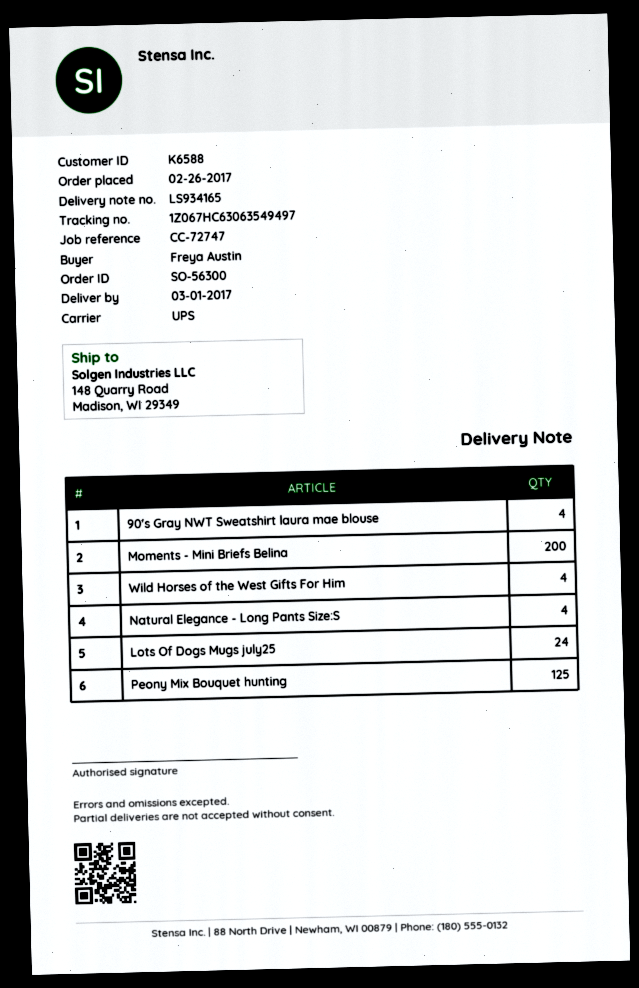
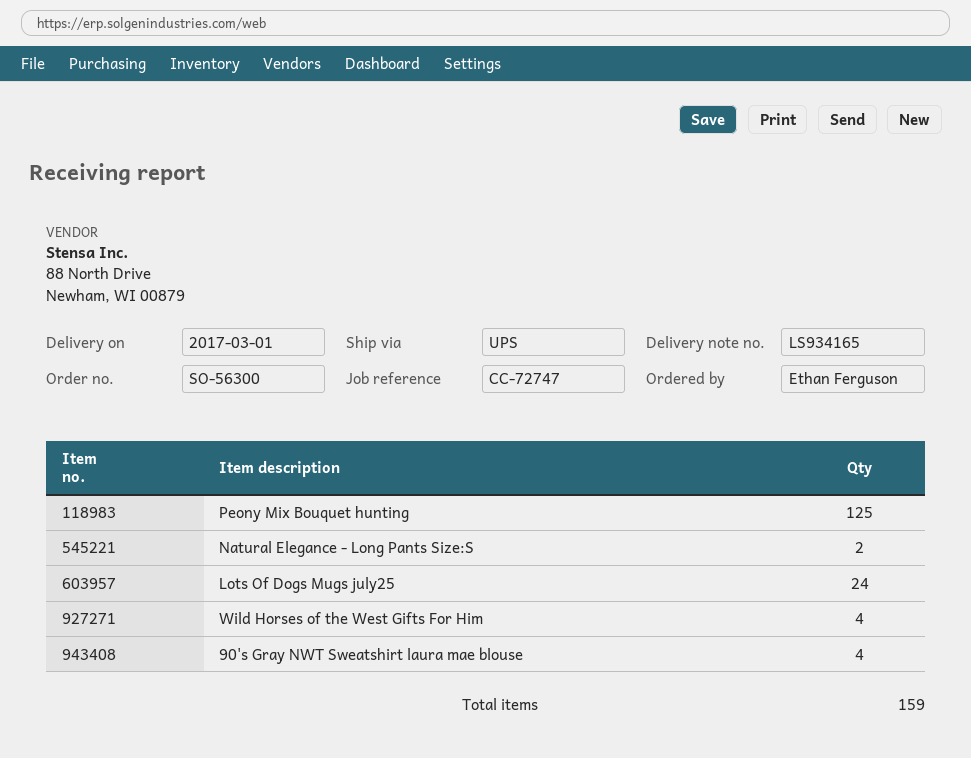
ordered by: Freya Austin -> Ethan Ferguson
Moments - Mini Briefs Belina: 200 -> none
Natural Elegance - Long Pants Size:S: 4 -> 2

